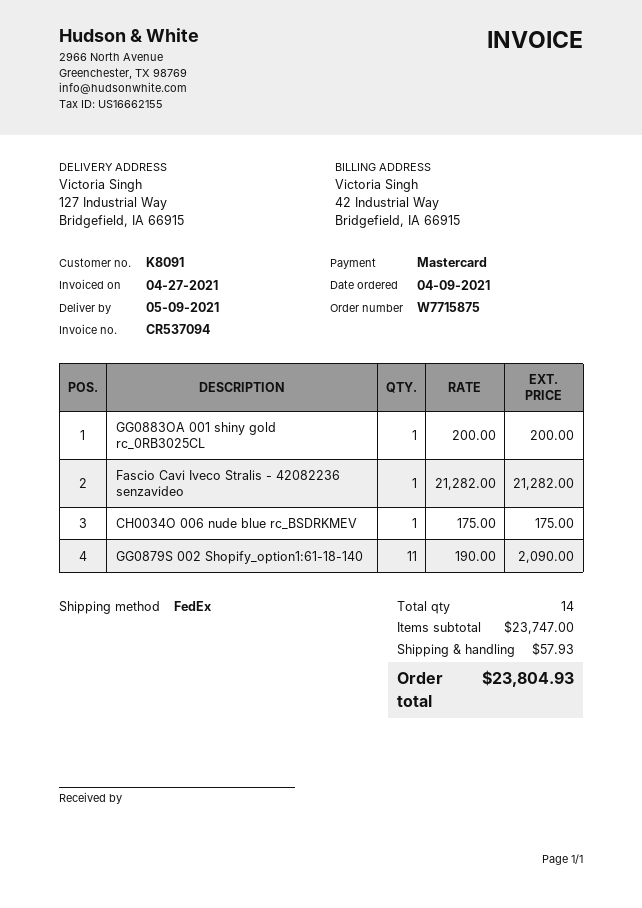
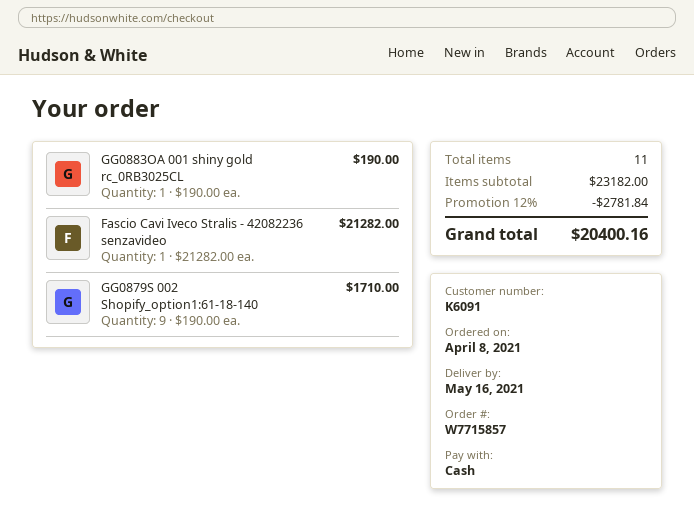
order number: W7715875 -> W7715857
order date: 2021-04-09 -> 2021-04-08
delivery date: 2021-05-09 -> 2021-05-16
customer number: K8091 -> K6091
payment method: Mastercard -> cash
GG0883OA 001 shiny gold rc_0RB3025CL: 1 x 200.00 = 200.00 -> 1 x 190.00 = 190.00
CH0034O 006 nude blue rc_BSDRKMEV: 1 x 175.00 = 175.00 -> none
GG0879S 002 Shopify_option1:61-18-140: 11 x 190.00 = 2090.00 -> 9 x 190.00 = 1710.00
total quantity: 14 -> 11
subtotal: 23747.00 -> 23182.00
discount: none -> 12% = 2781.84
shipping: 57.93 -> none
total: 23804.93 -> 20400.16

